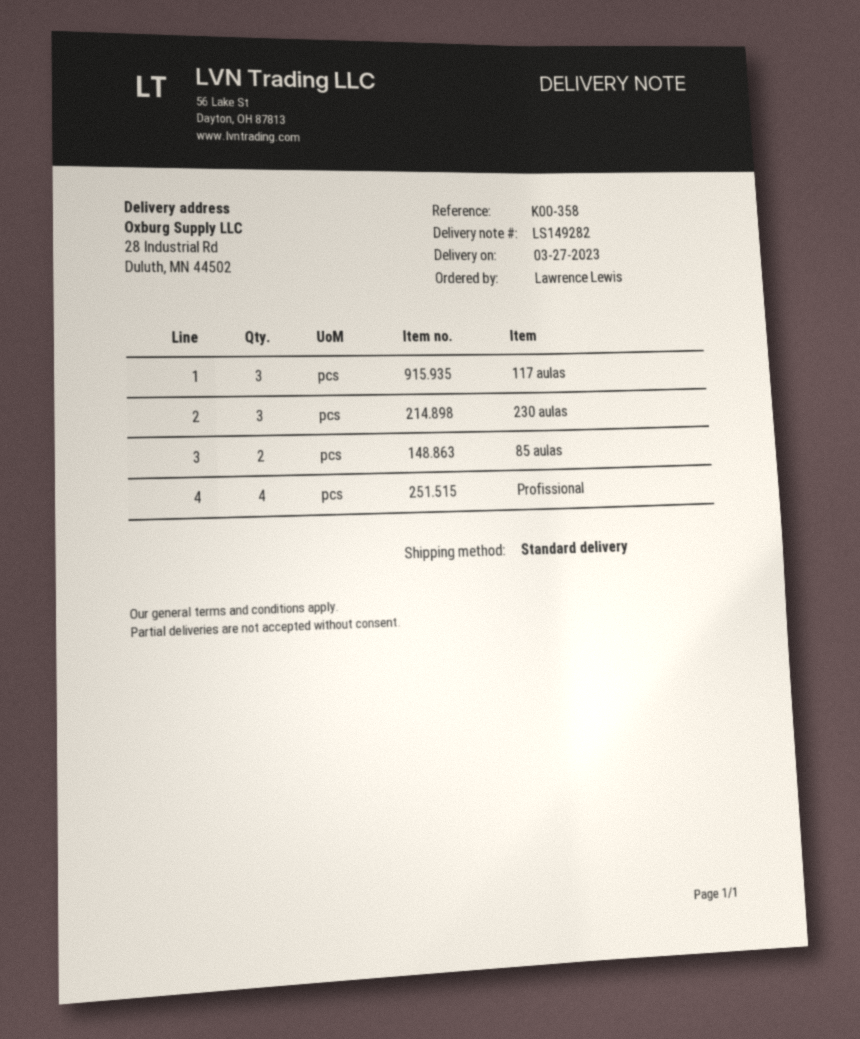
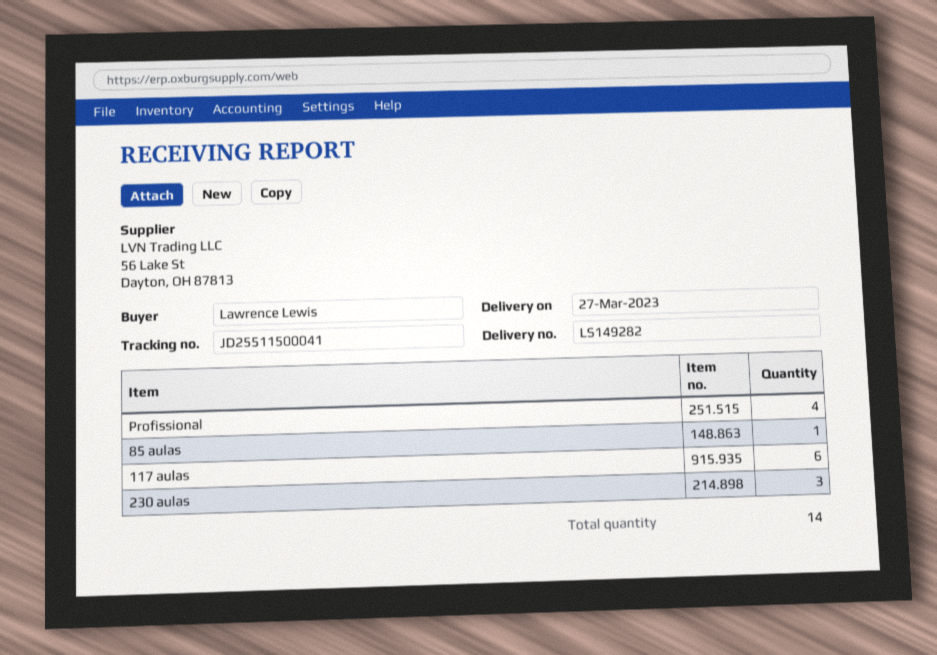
117 aulas: 3 -> 6
85 aulas: 2 -> 1

